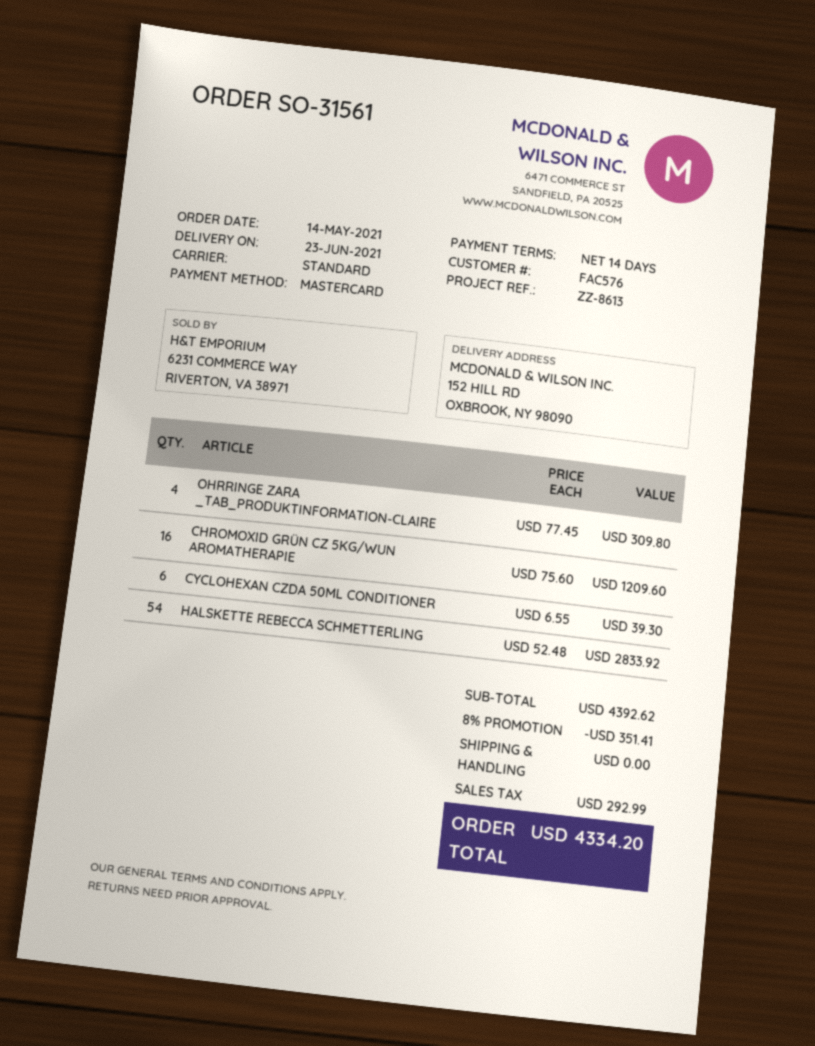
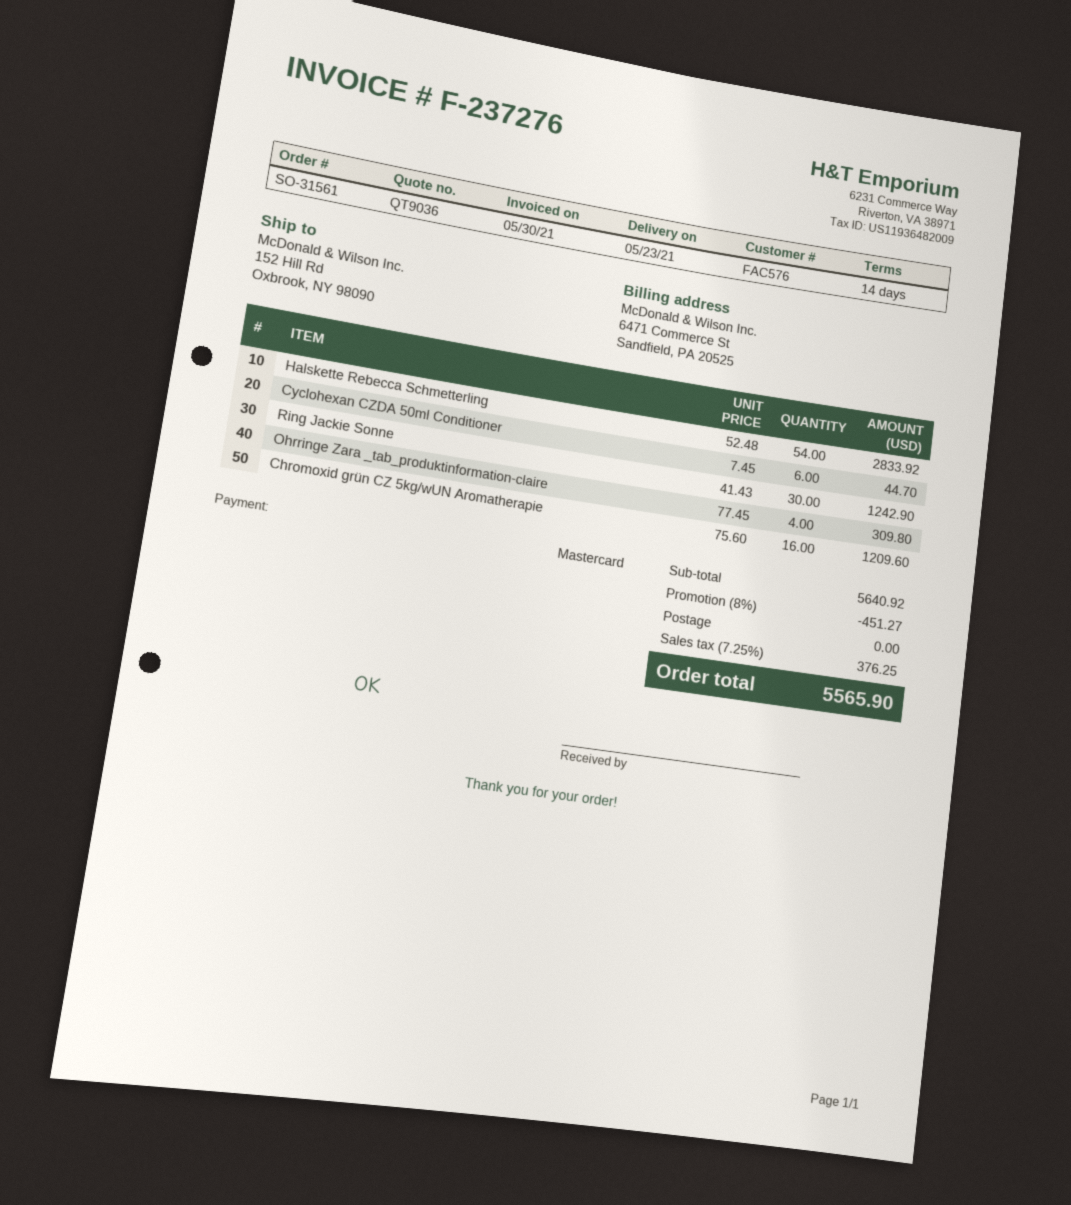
delivery date: 2021-06-23 -> 2021-05-23
CYCLOHEXAN CZDA 50ML CONDITIONER: 6 x 6.55 = 39.30 -> 6 x 7.45 = 44.70
Ring Jackie Sonne: none -> 30 x 41.43 = 1242.90
subtotal: 4392.62 -> 5640.92
discount: 8% = 351.41 -> 8% = 451.27
tax: 292.99 -> 376.25
total: 4334.20 -> 5565.90

